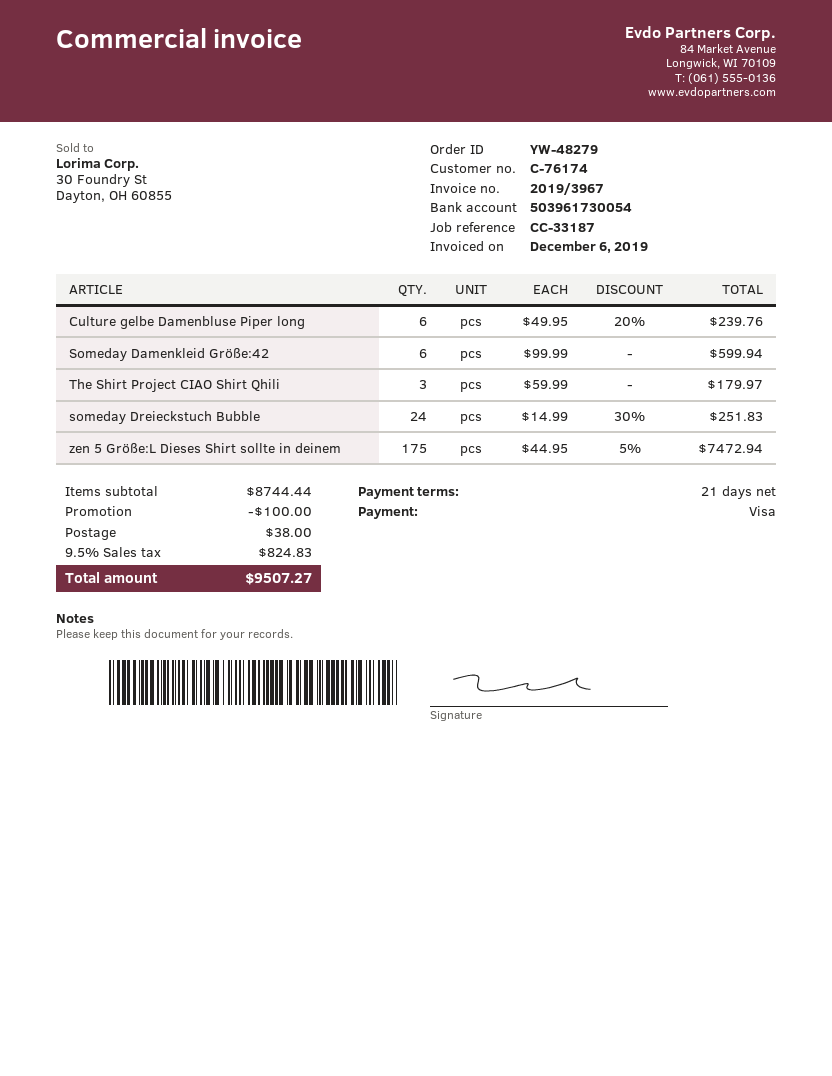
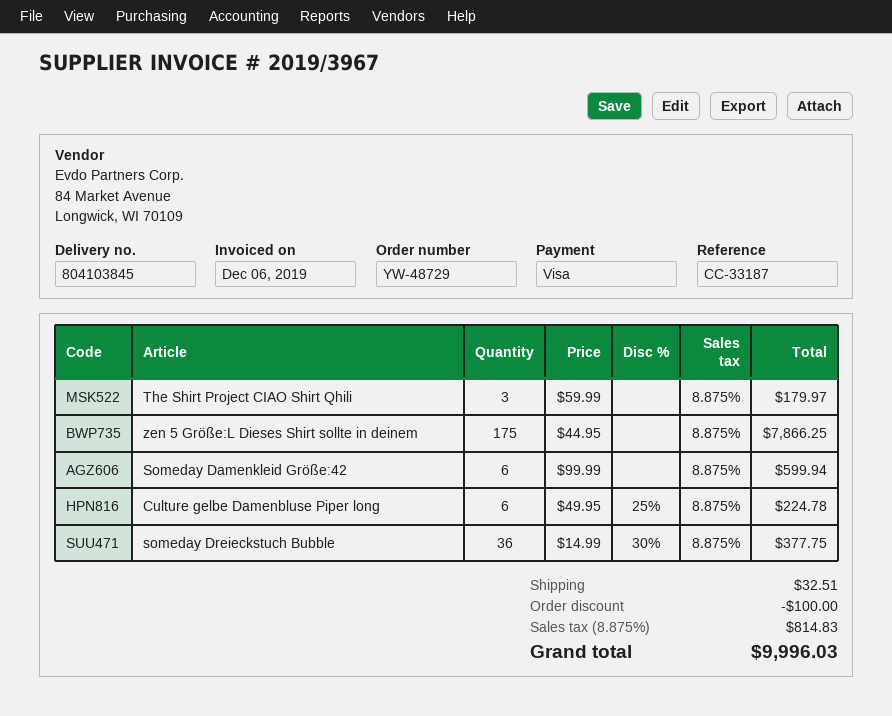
order number: YW-48279 -> YW-48729
Culture gelbe Damenbluse Piper long: 6 x 49.95 - 20% = 239.76 -> 6 x 49.95 - 25% = 224.78
someday Dreieckstuch Bubble: 24 x 14.99 - 30% = 251.83 -> 36 x 14.99 - 30% = 377.75
zen 5 Größe:L Dieses Shirt sollte in deinem: 175 x 44.95 - 5% = 7472.94 -> 175 x 44.95 = 7866.25
shipping: 38.00 -> 32.51
tax: 9.5% = 824.83 -> 8.875% = 814.83
total: 9507.27 -> 9996.03

